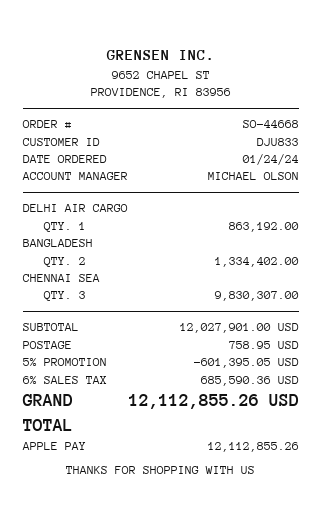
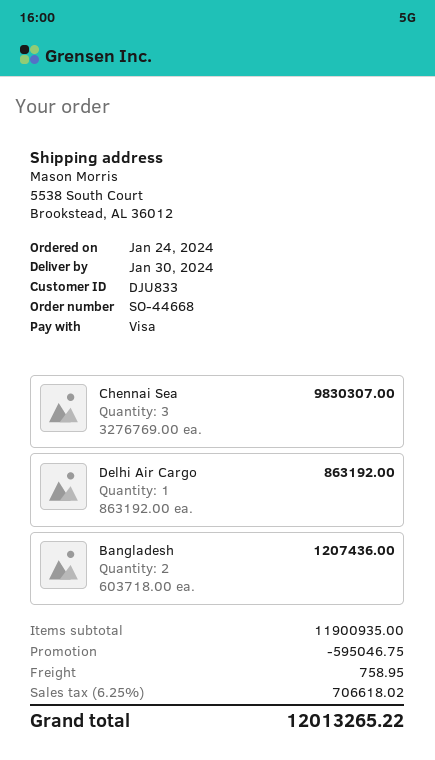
payment method: Apple Pay -> Visa
BANGLADESH: 2 for 1334402.00 -> 2 for 1207436.00
subtotal: 12027901.00 -> 11900935.00
discount: 601395.05 -> 595046.75
tax: 6% = 685590.36 -> 6.25% = 706618.02
total: 12112855.26 -> 12013265.22

